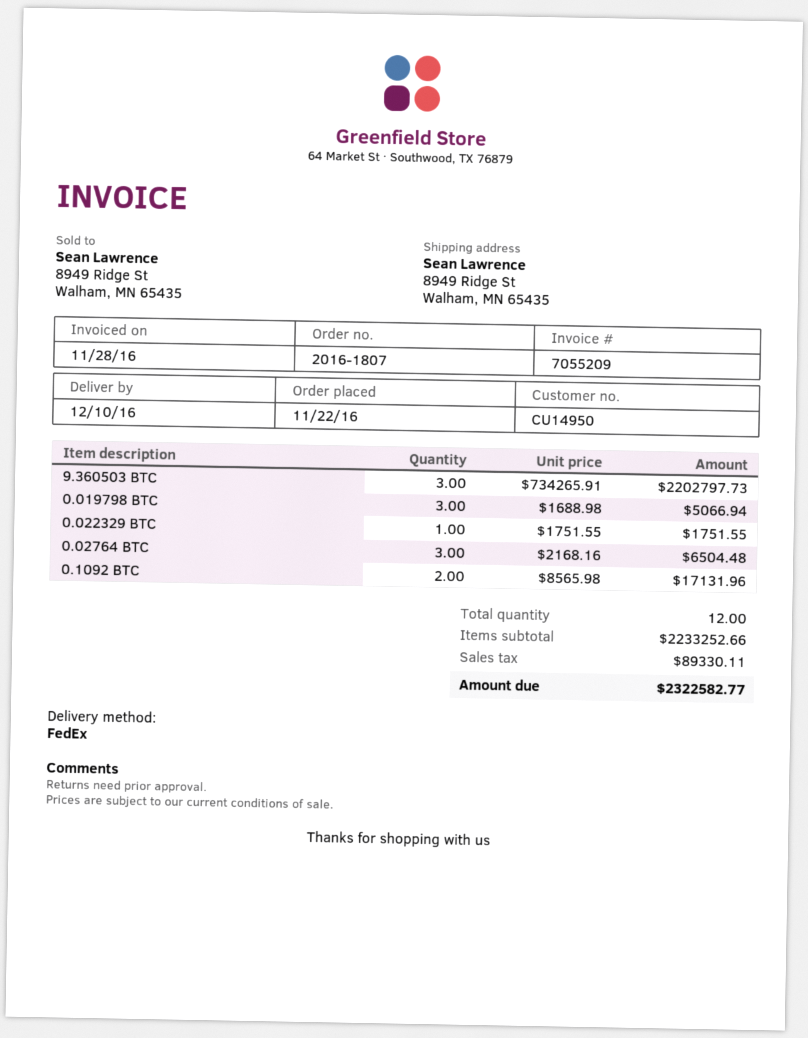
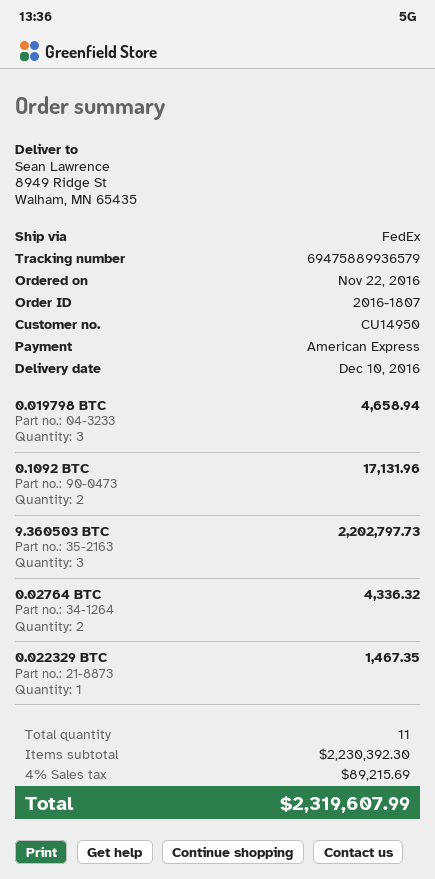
0.019798 BTC: 3 for 5066.94 -> 3 for 4658.94
0.022329 BTC: 1 for 1751.55 -> 1 for 1467.35
0.02764 BTC: 3 for 6504.48 -> 2 for 4336.32
total quantity: 12 -> 11
subtotal: 2233252.66 -> 2230392.30
tax: 89330.11 -> 89215.69
total: 2322582.77 -> 2319607.99

